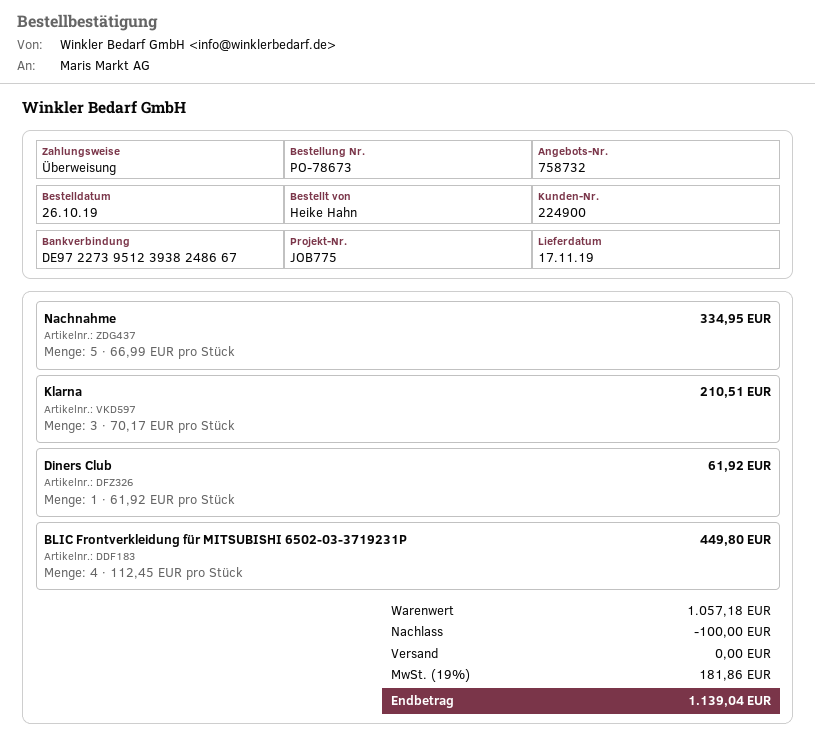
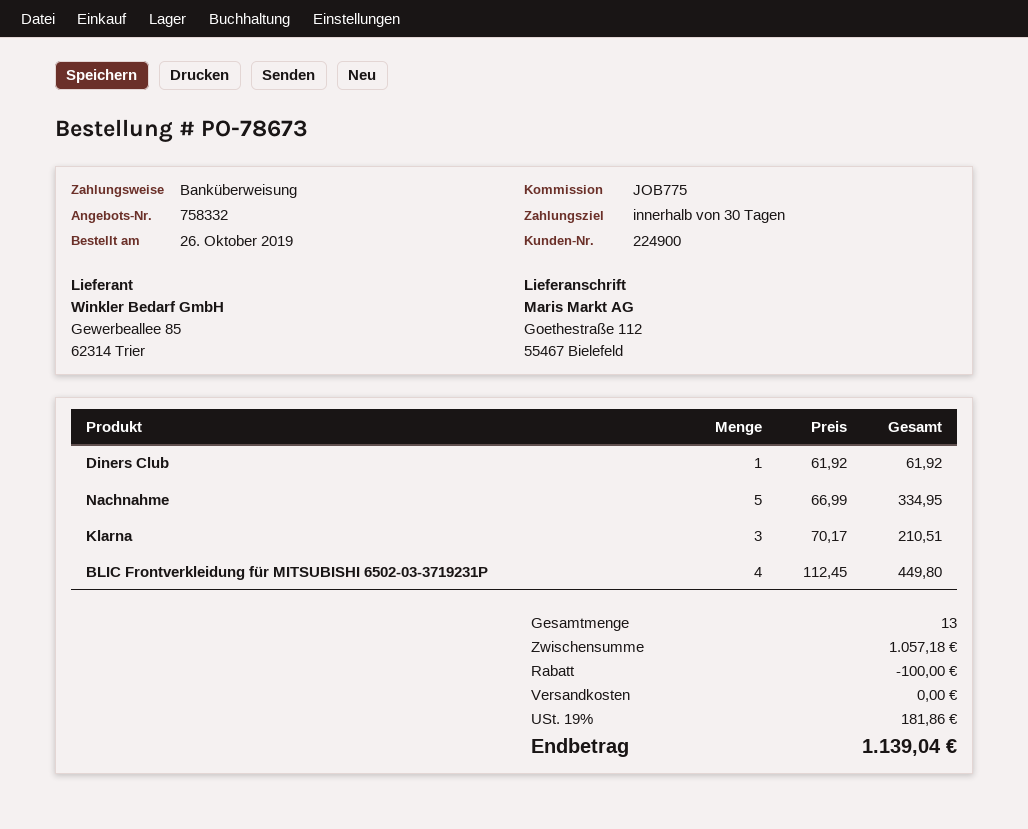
quote number: 758732 -> 758332

